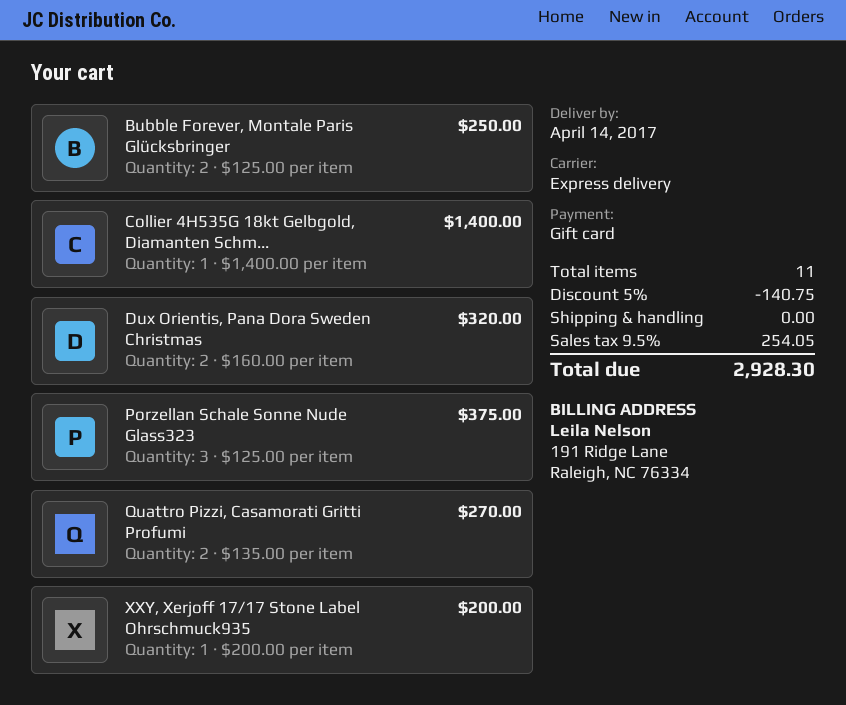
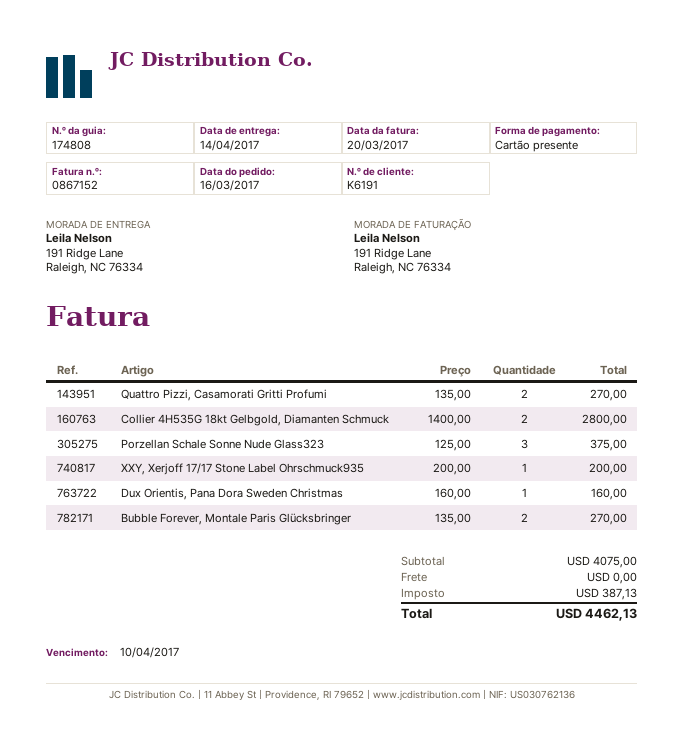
Bubble Forever, Montale Paris Glücksbringer: 2 x 125.00 = 250.00 -> 2 x 135.00 = 270.00
Collier 4H535G 18kt Gelbgold, Diamanten Schm...: 1 x 1400.00 = 1400.00 -> 2 x 1400.00 = 2800.00
Dux Orientis, Pana Dora Sweden Christmas: 2 x 160.00 = 320.00 -> 1 x 160.00 = 160.00
discount: 5% = 140.75 -> none
tax: 254.05 -> 387.13
total: 2928.30 -> 4462.13

